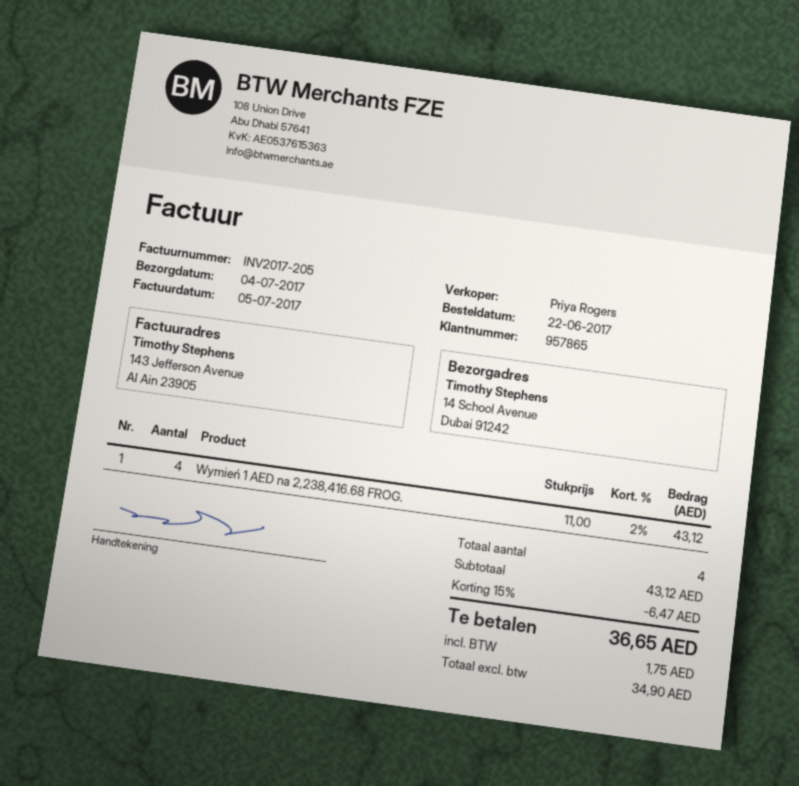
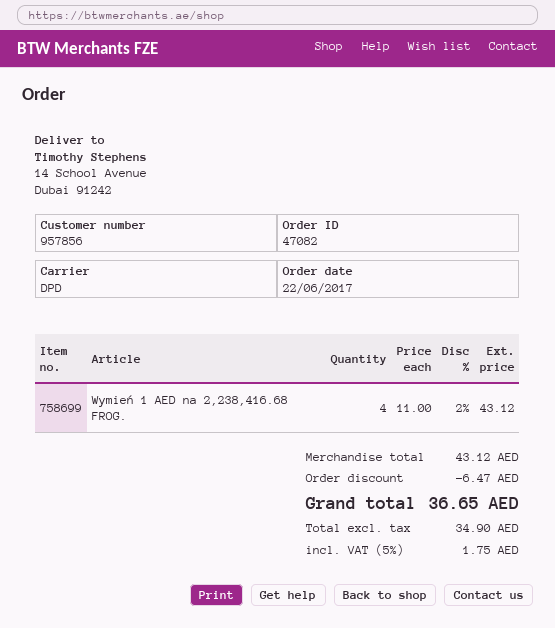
customer number: 957865 -> 957856

